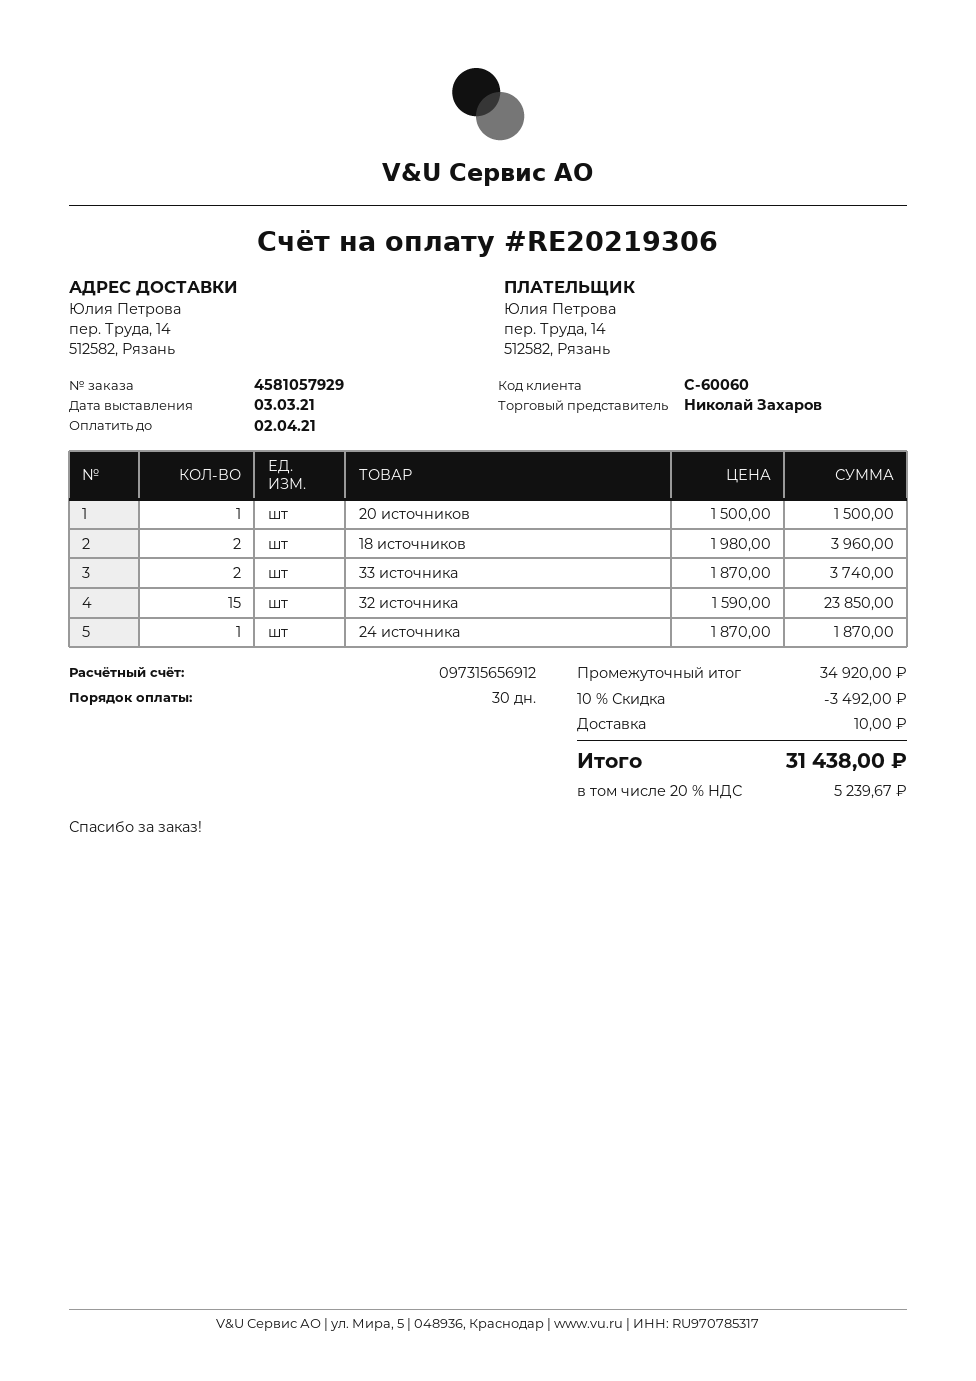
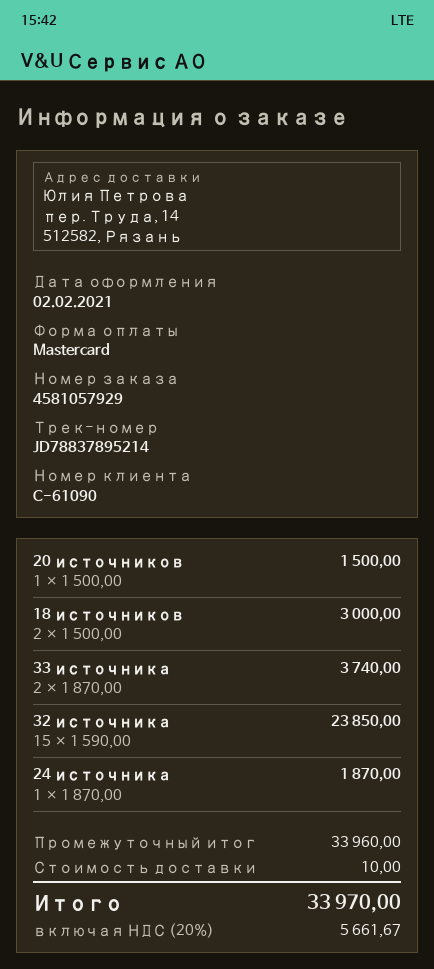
customer number: C-60060 -> C-61090
18 источников: 2 x 1980.00 = 3960.00 -> 2 x 1500.00 = 3000.00
subtotal: 34920.00 -> 33960.00
discount: 10% = 3492.00 -> none
tax: 20% = 5239.67 -> 20% = 5661.67
total: 31438.00 -> 33970.00

